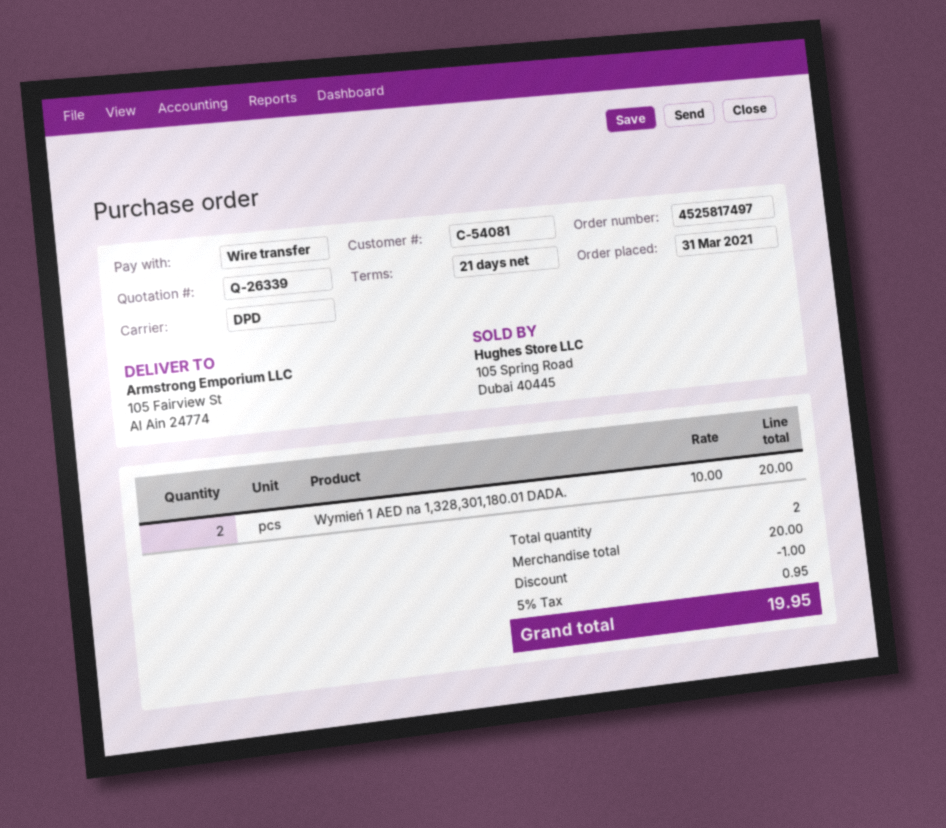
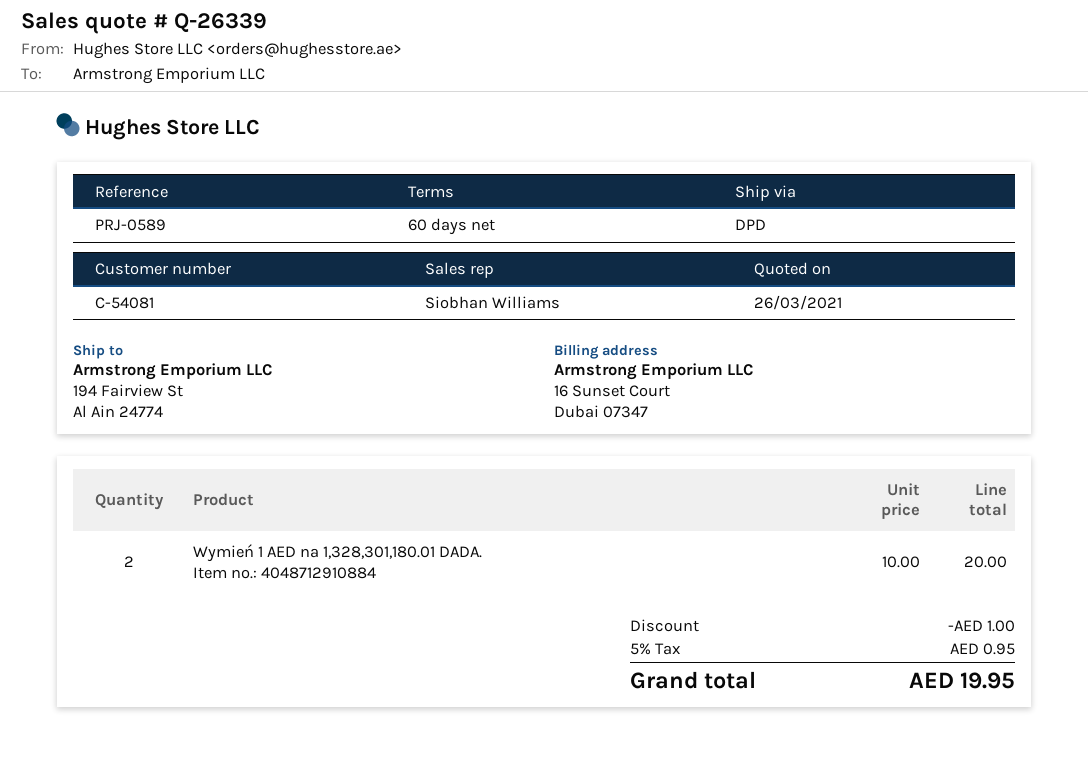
payment terms: 21 days -> 60 days
ship to: 105 Fairview St, Al Ain 24774 -> 194 Fairview St, Al Ain 24774

